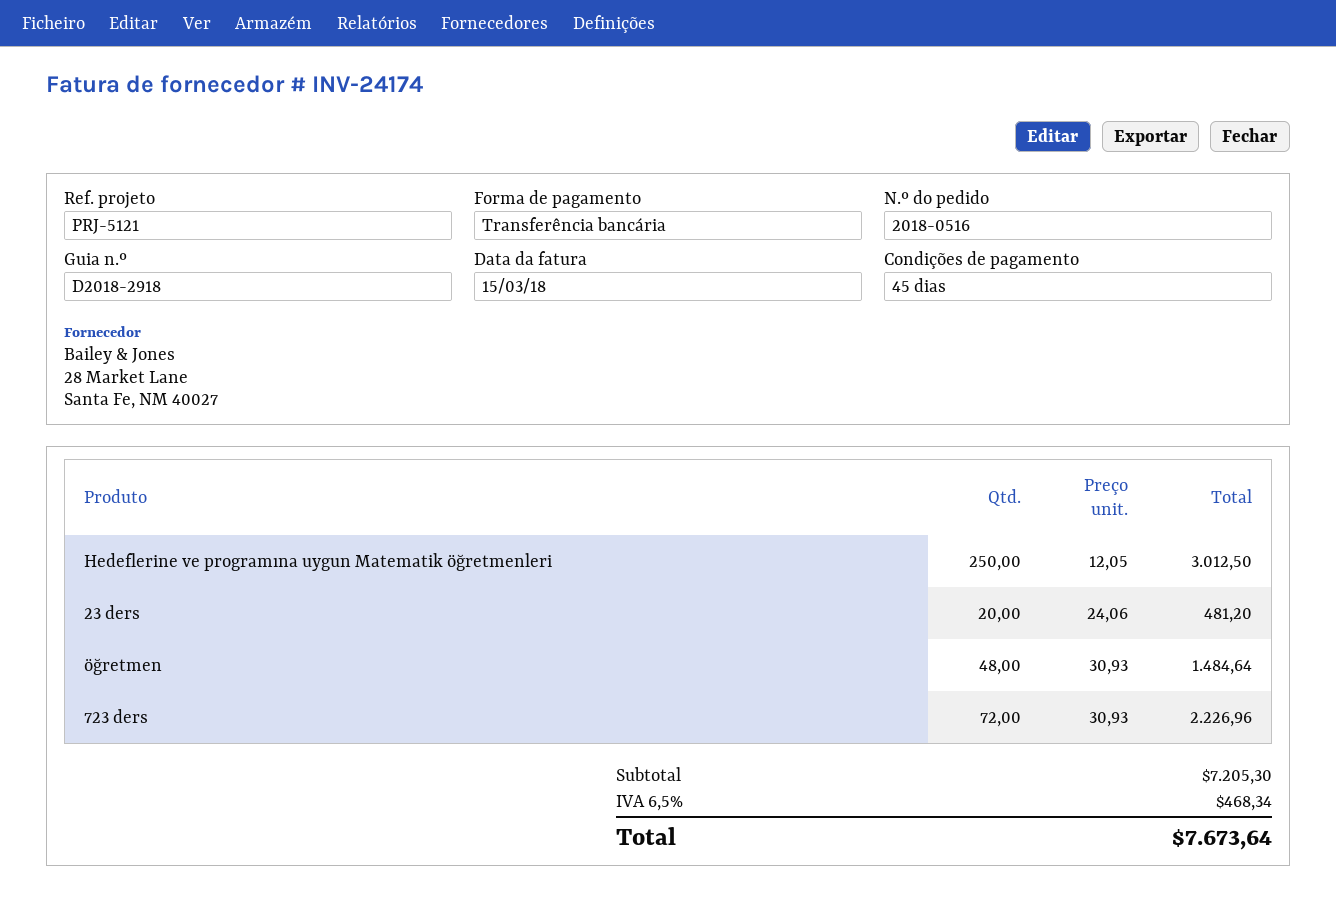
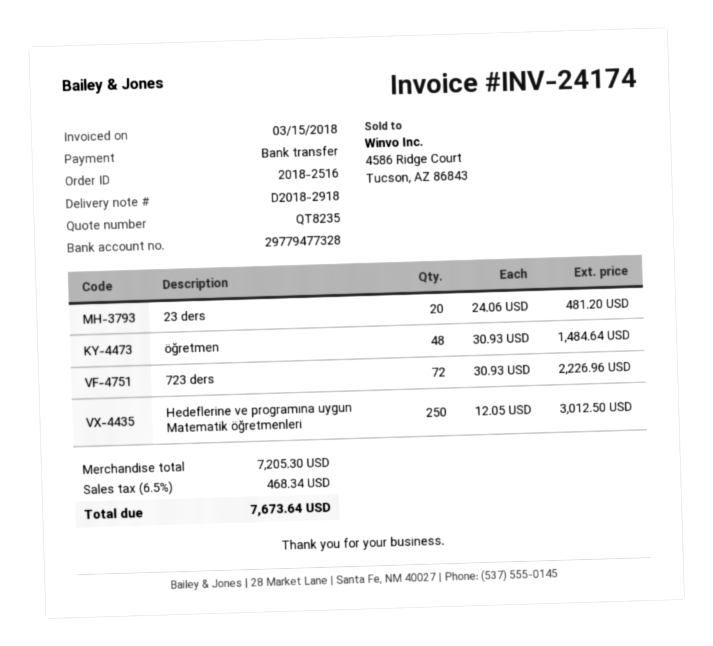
order number: 2018-0516 -> 2018-2516

